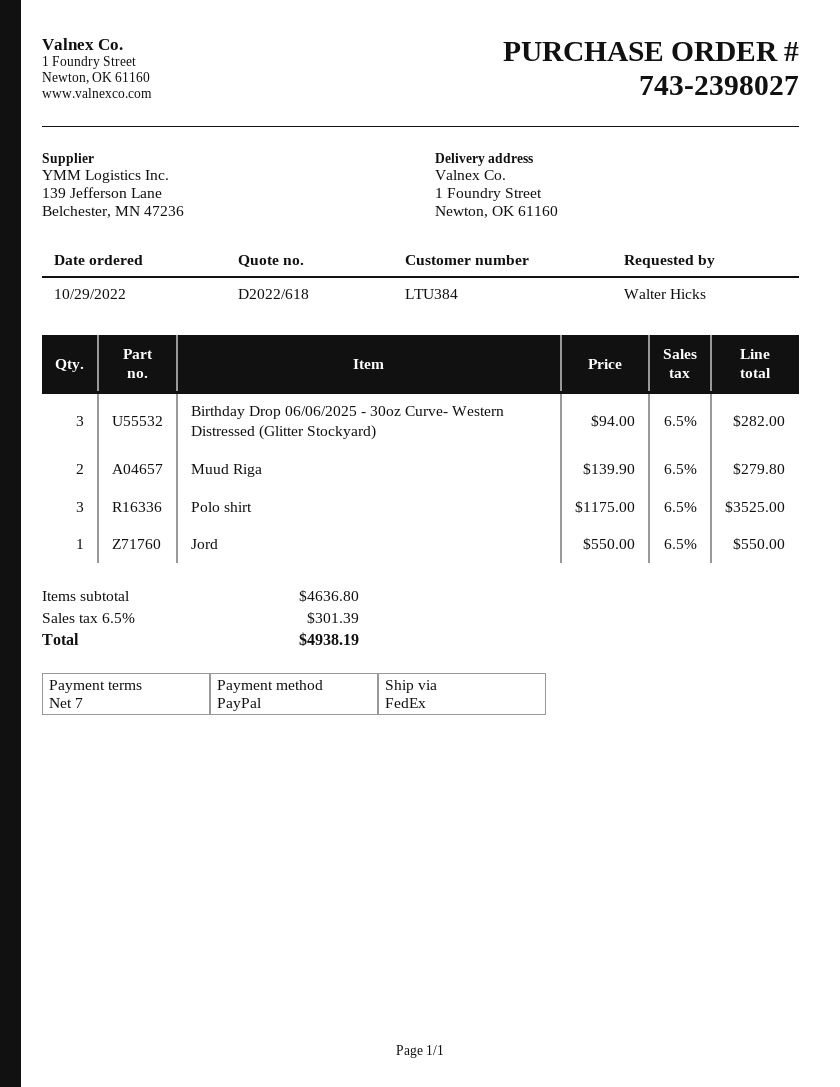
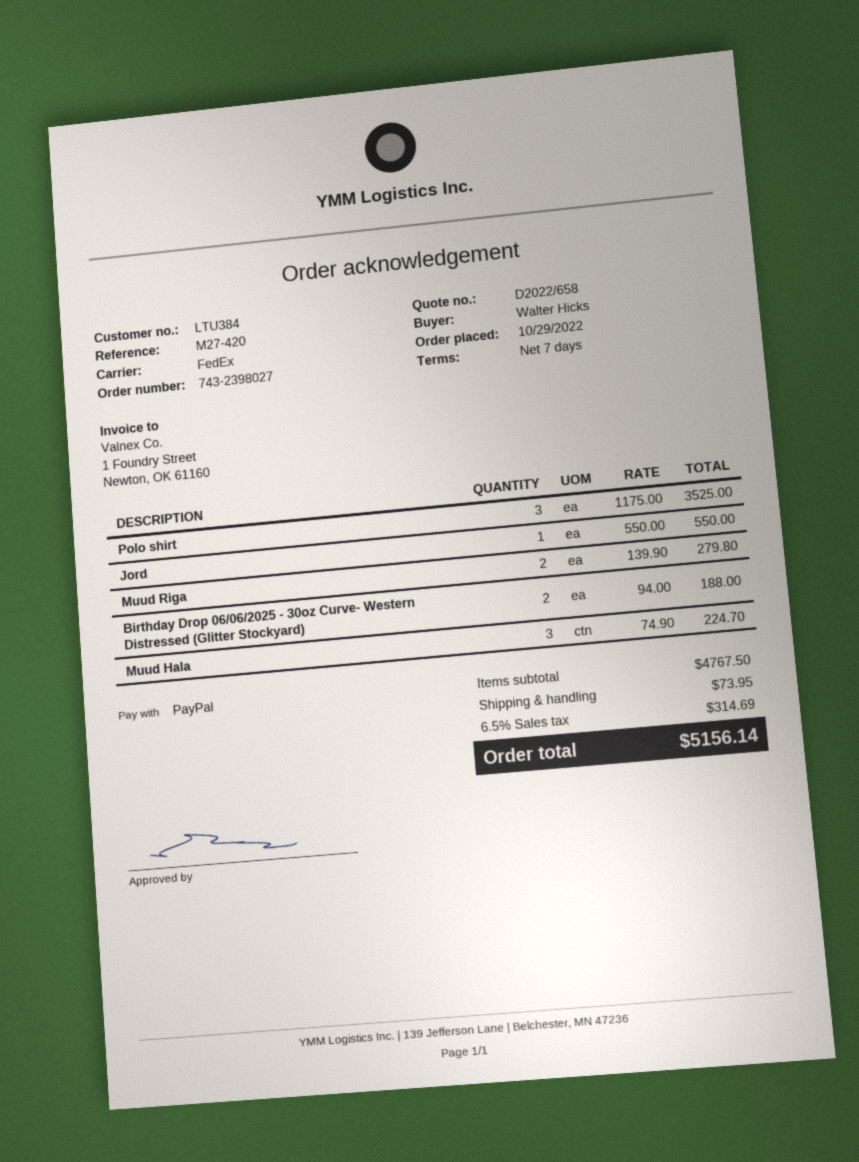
quote number: D2022/618 -> D2022/658
Birthday Drop 06/06/2025 - 30oz Curve- Western Distressed (Glitter Stockyard): 3 x 94.00 = 282.00 -> 2 x 94.00 = 188.00
Muud Hala: none -> 3 x 74.90 = 224.70
subtotal: 4636.80 -> 4767.50
shipping: none -> 73.95
tax: 6.5% = 301.39 -> 6.5% = 314.69
total: 4938.19 -> 5156.14

